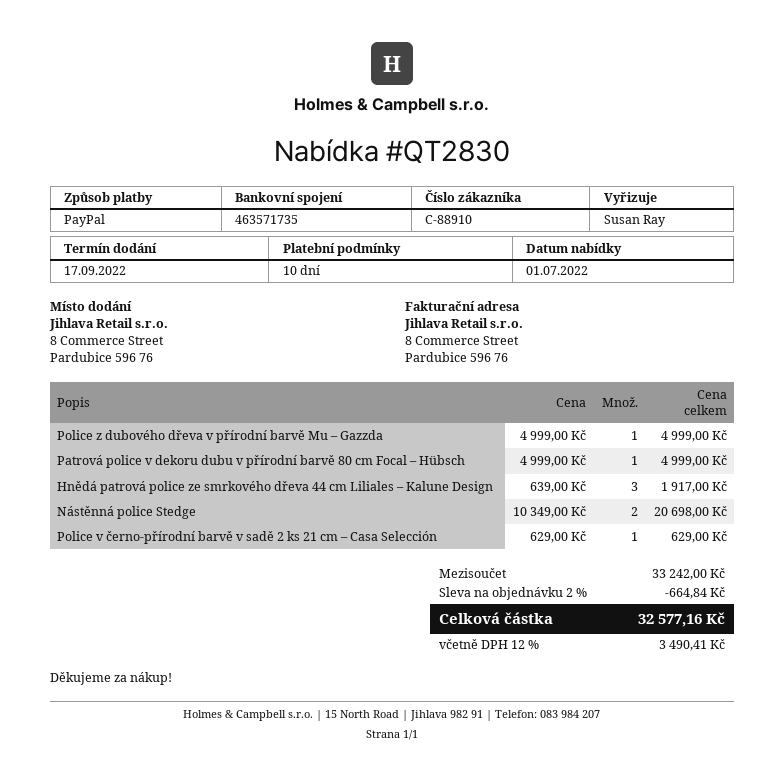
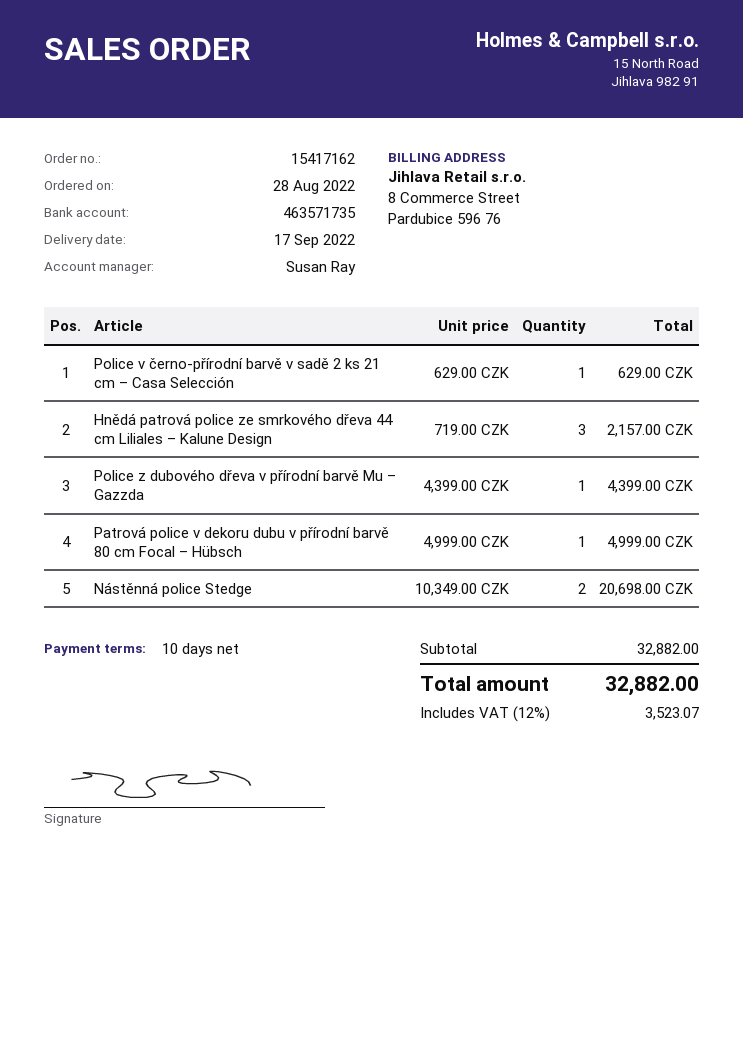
Police z dubového dřeva v přírodní barvě Mu – Gazzda: 1 x 4999.00 = 4999.00 -> 1 x 4399.00 = 4399.00
Hnědá patrová police ze smrkového dřeva 44 cm Liliales – Kalune Design: 3 x 639.00 = 1917.00 -> 3 x 719.00 = 2157.00
subtotal: 33242.00 -> 32882.00
discount: 2% = 664.84 -> none
tax: 12% = 3490.41 -> 12% = 3523.07
total: 32577.16 -> 32882.00

